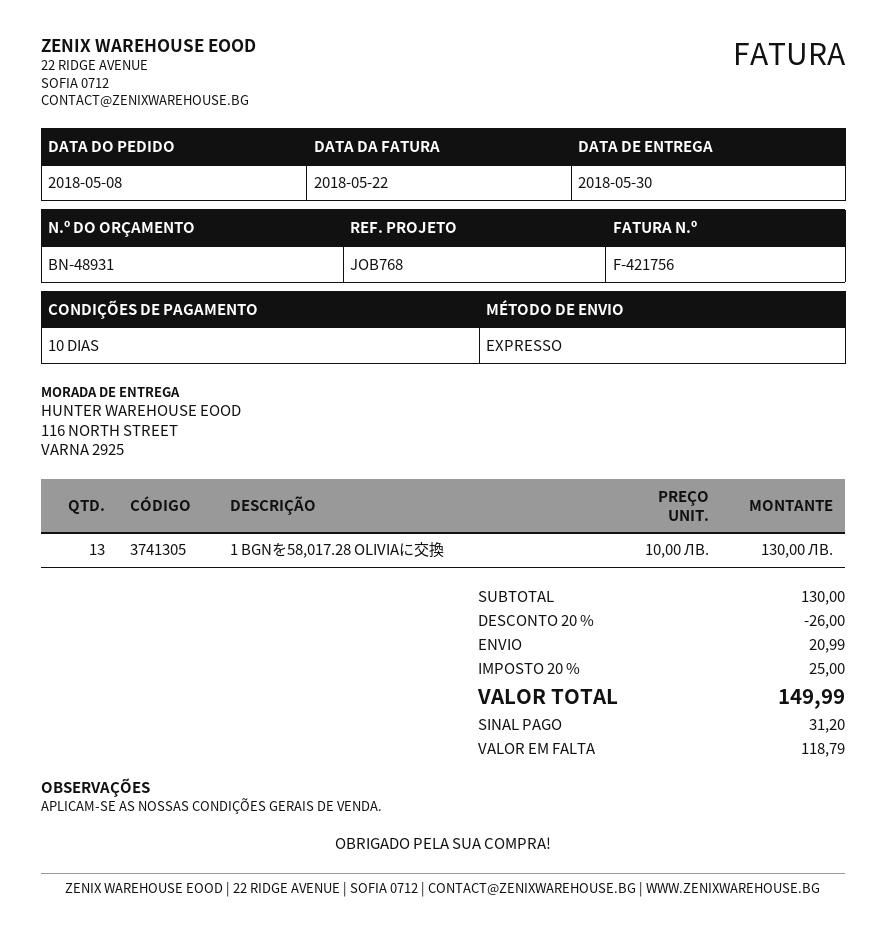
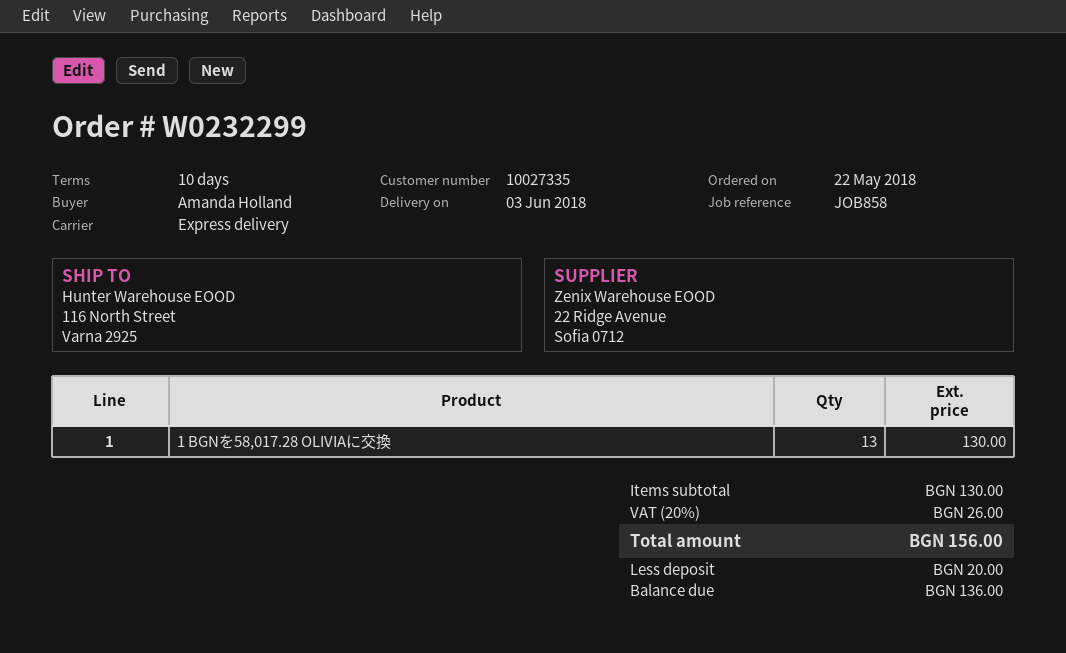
order date: 2018-05-08 -> 2018-05-22
delivery date: 2018-05-30 -> 2018-06-03
reference: JOB768 -> JOB858
discount: 20% = 26.00 -> none
shipping: 20.99 -> none
tax: 20% = 25.00 -> 20% = 26.00
total: 149.99 -> 156.00
deposit: 31.20 -> 20.00
balance: 118.79 -> 136.00

